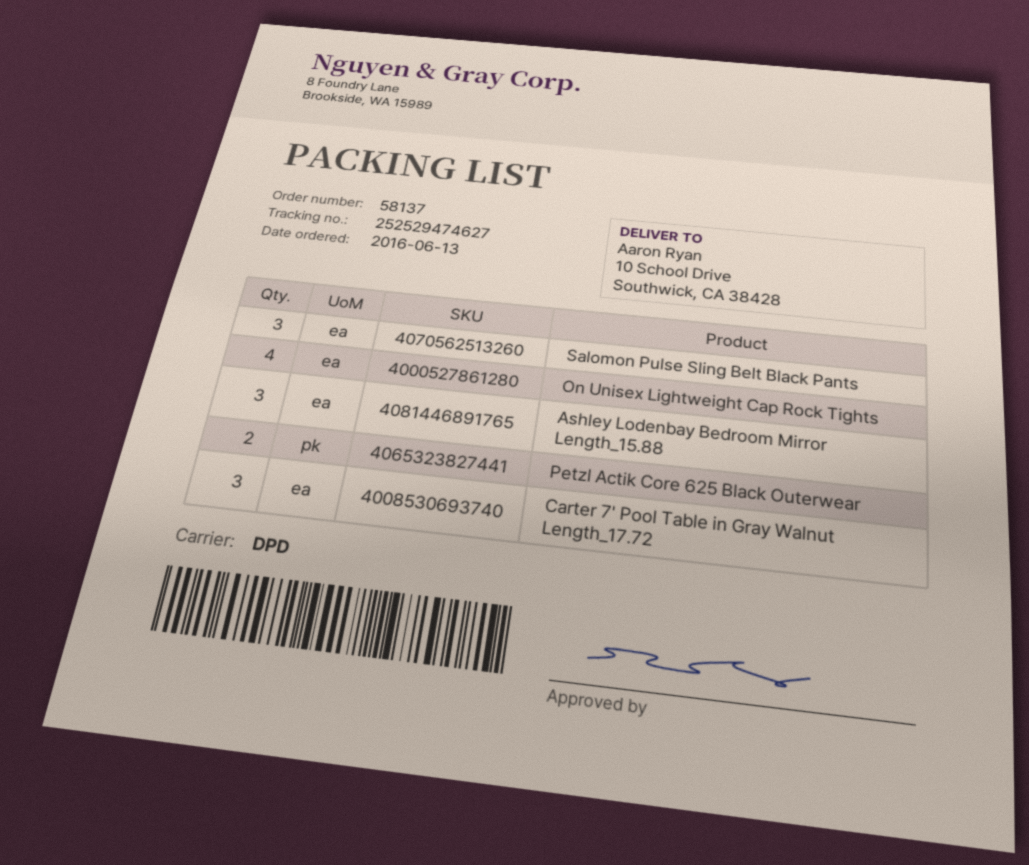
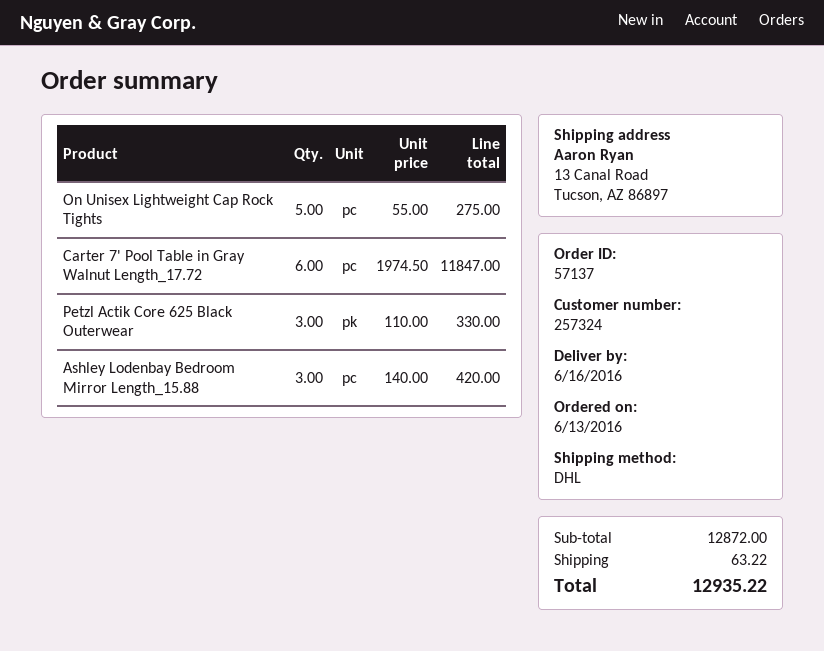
order number: 58137 -> 57137
shipping method: DPD -> DHL
ship to: 10 School Drive, Southwick, CA 38428 -> 13 Canal Road, Tucson, AZ 86897
Salomon Pulse Sling Belt Black Pants: 3 -> none
On Unisex Lightweight Cap Rock Tights: 4 -> 5
Petzl Actik Core 625 Black Outerwear: 2 -> 3
Carter 7' Pool Table in Gray Walnut Length_17.72: 3 -> 6

